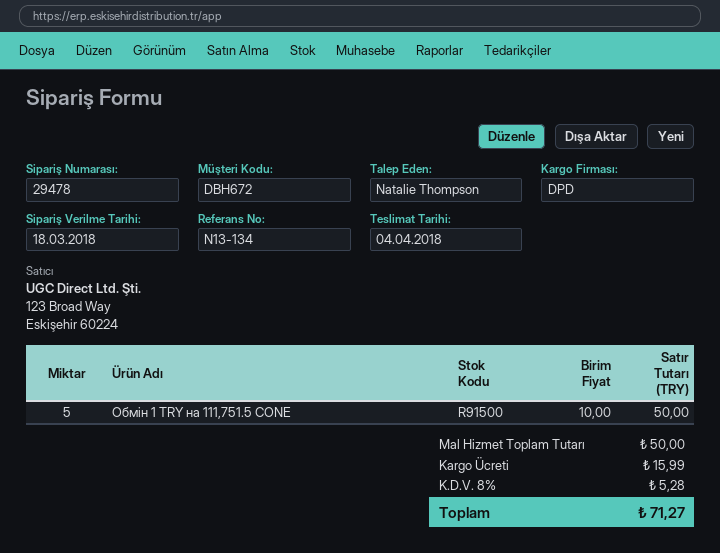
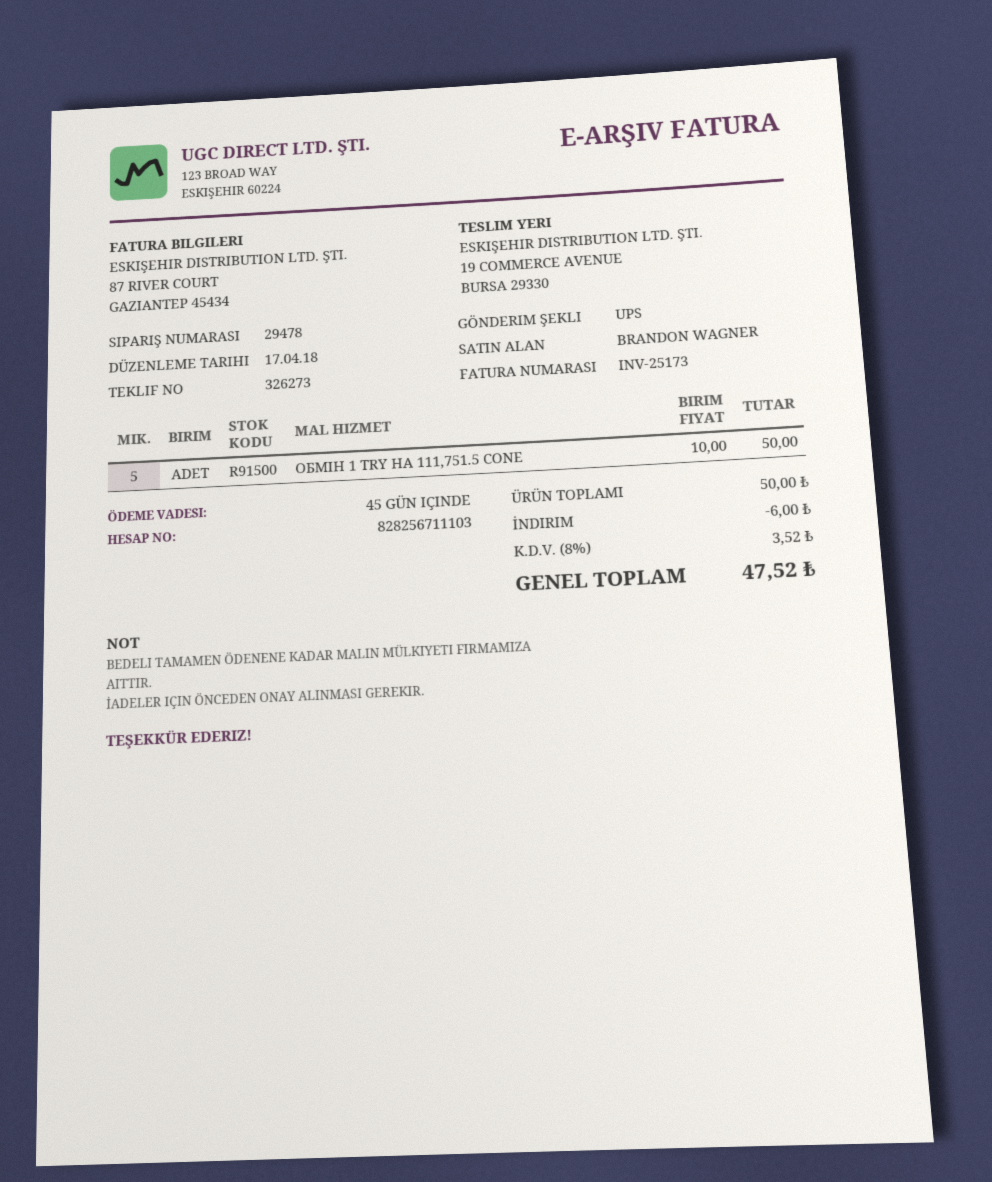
ordered by: Natalie Thompson -> BRANDON WAGNER
shipping method: DPD -> UPS
discount: none -> 6.00
shipping: 15.99 -> none
tax: 8% = 5.28 -> 8% = 3.52
total: 71.27 -> 47.52

